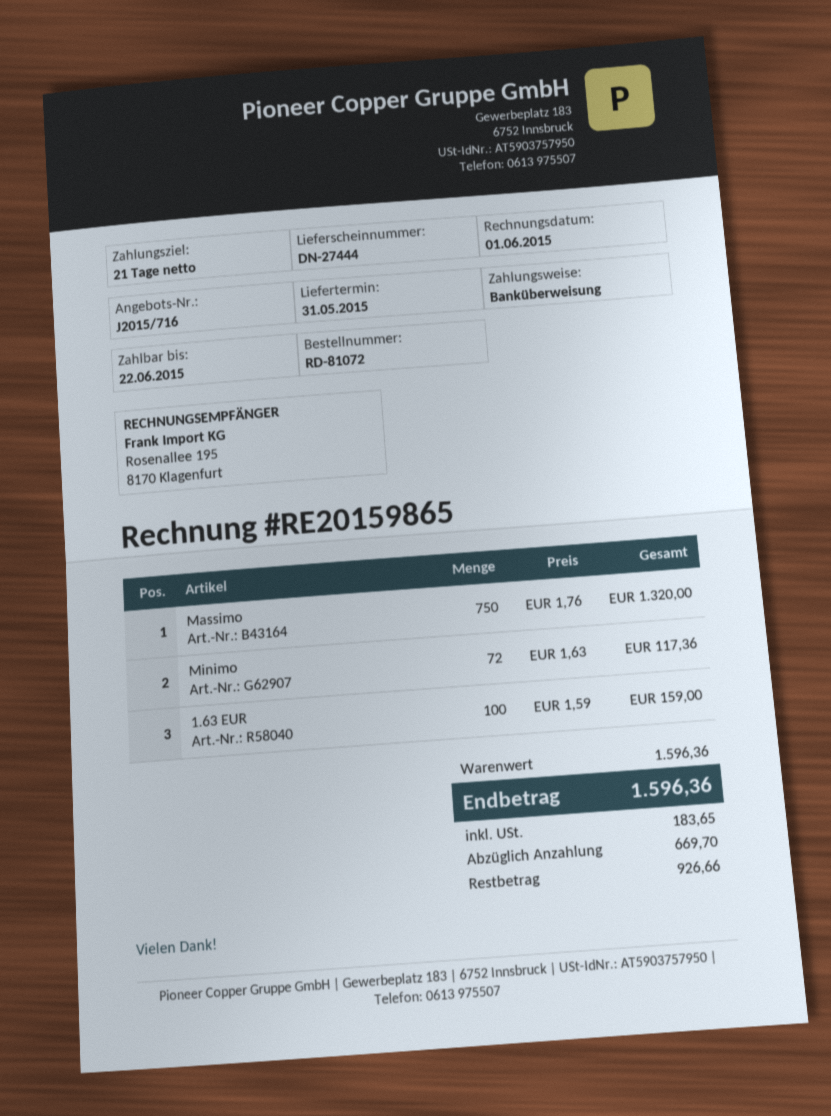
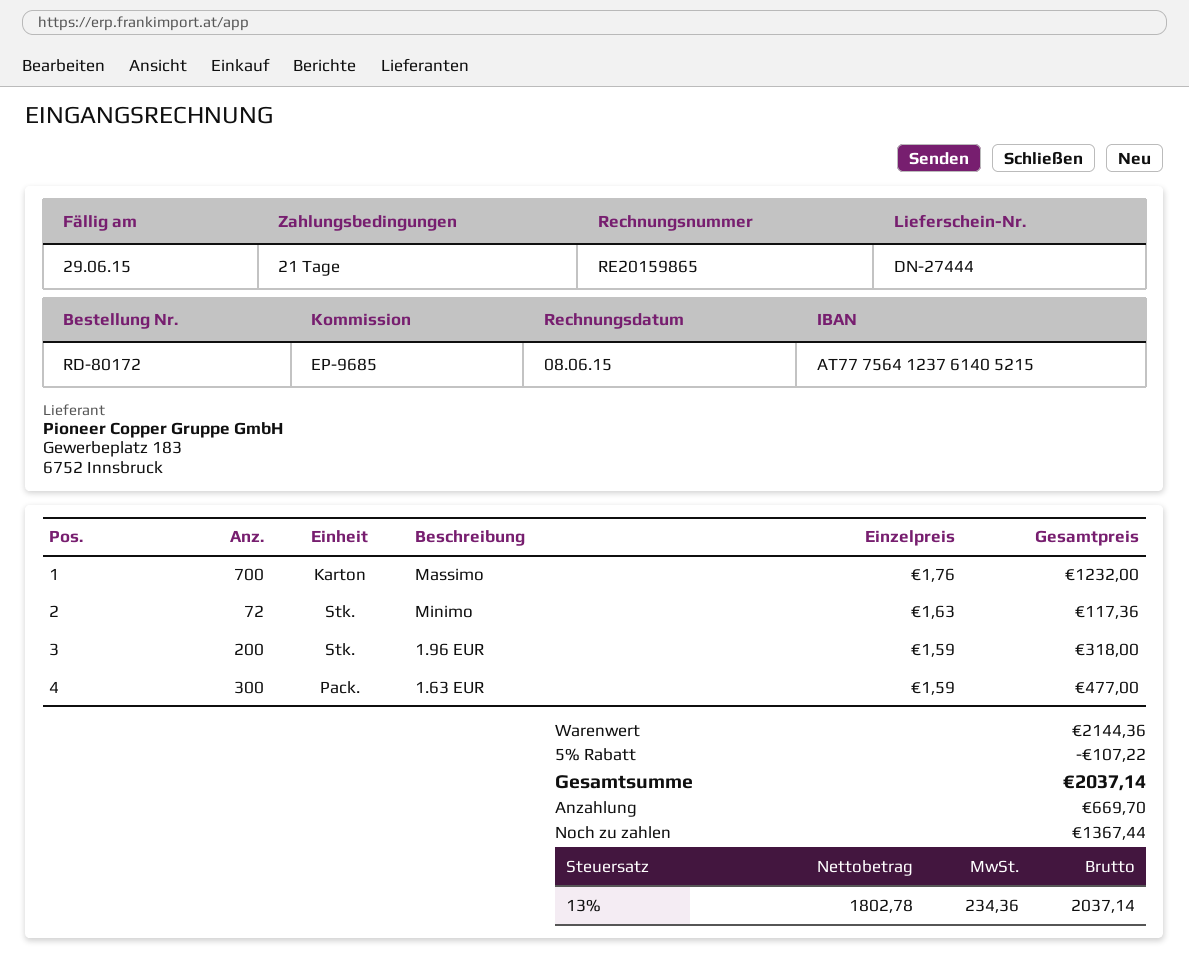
order number: RD-81072 -> RD-80172
invoice date: 2015-06-01 -> 2015-06-08
due date: 2015-06-22 -> 2015-06-29
Massimo: 750 x 1.76 = 1320.00 -> 700 x 1.76 = 1232.00
1.63 EUR: 100 x 1.59 = 159.00 -> 300 x 1.59 = 477.00
1.96 EUR: none -> 200 x 1.59 = 318.00
subtotal: 1596.36 -> 2144.36
discount: none -> 5% = 107.22
tax: 183.65 -> 234.36
total: 1596.36 -> 2037.14
balance: 926.66 -> 1367.44

